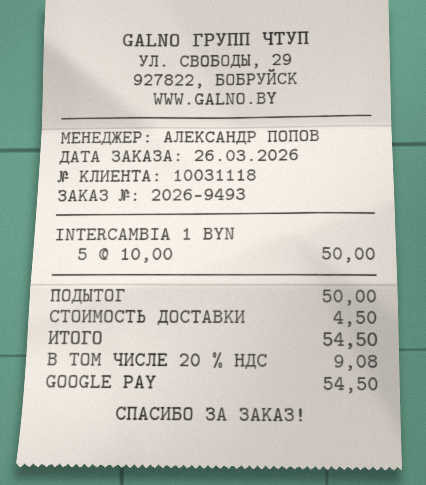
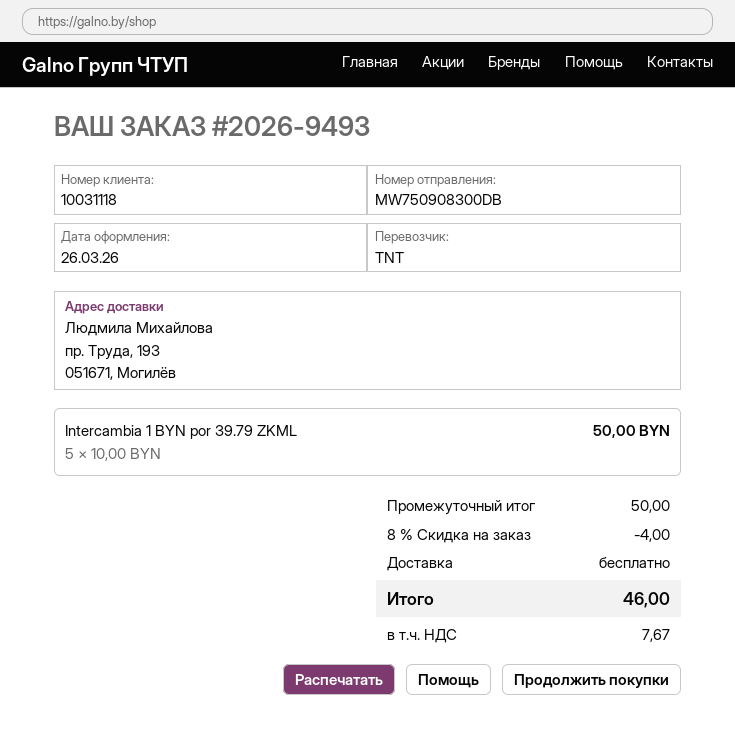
discount: none -> 8% = 4.00
shipping: 4.50 -> 0.00
tax: 9.08 -> 7.67
total: 54.50 -> 46.00

